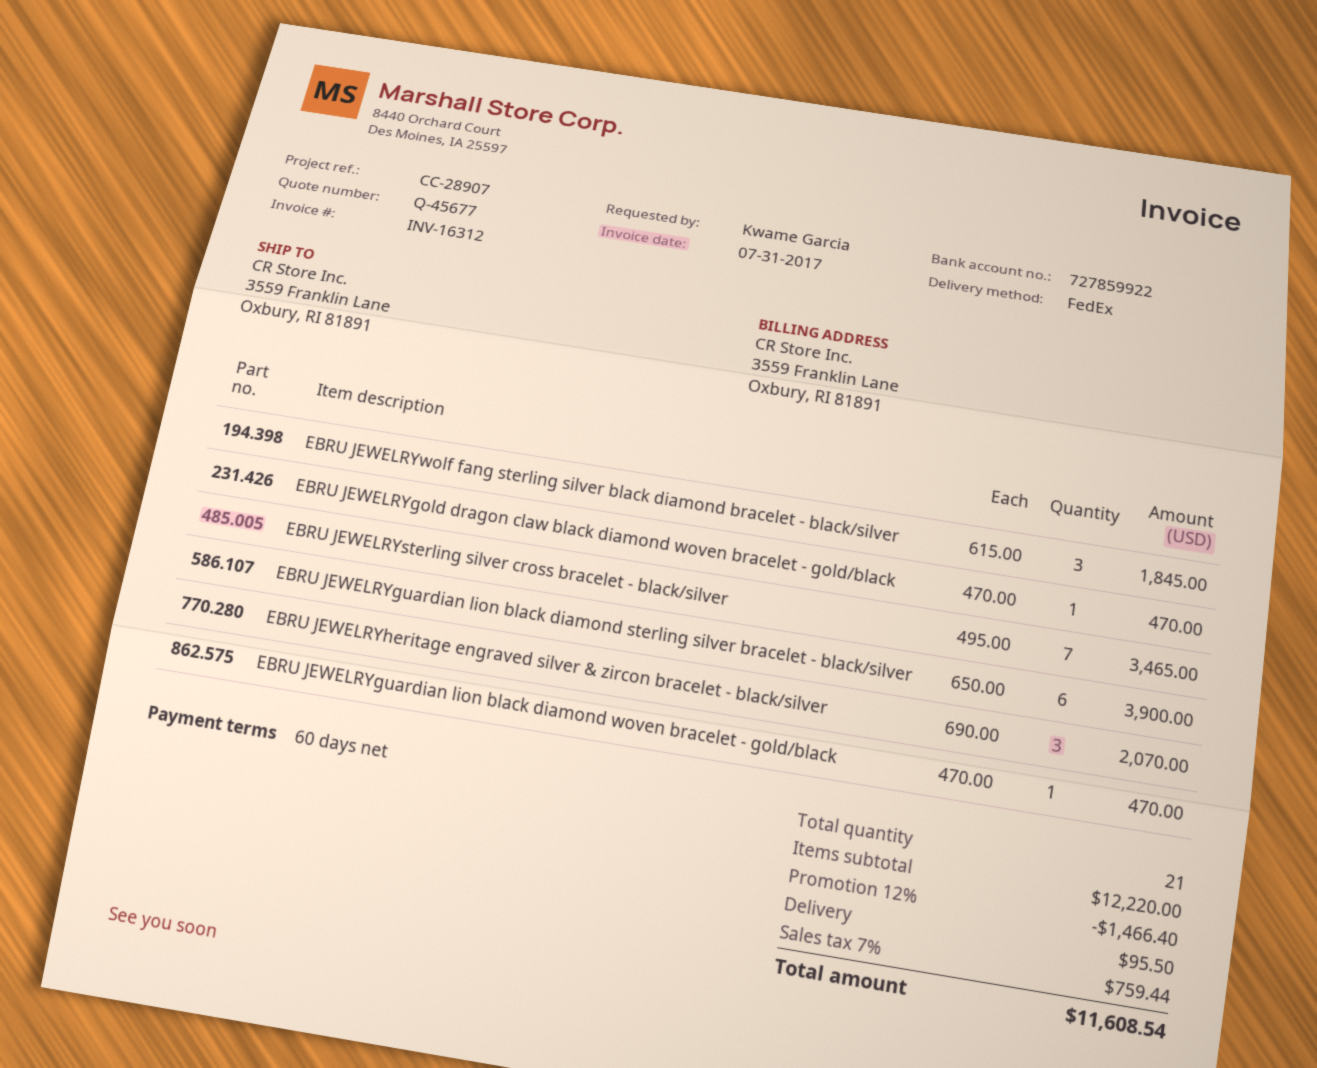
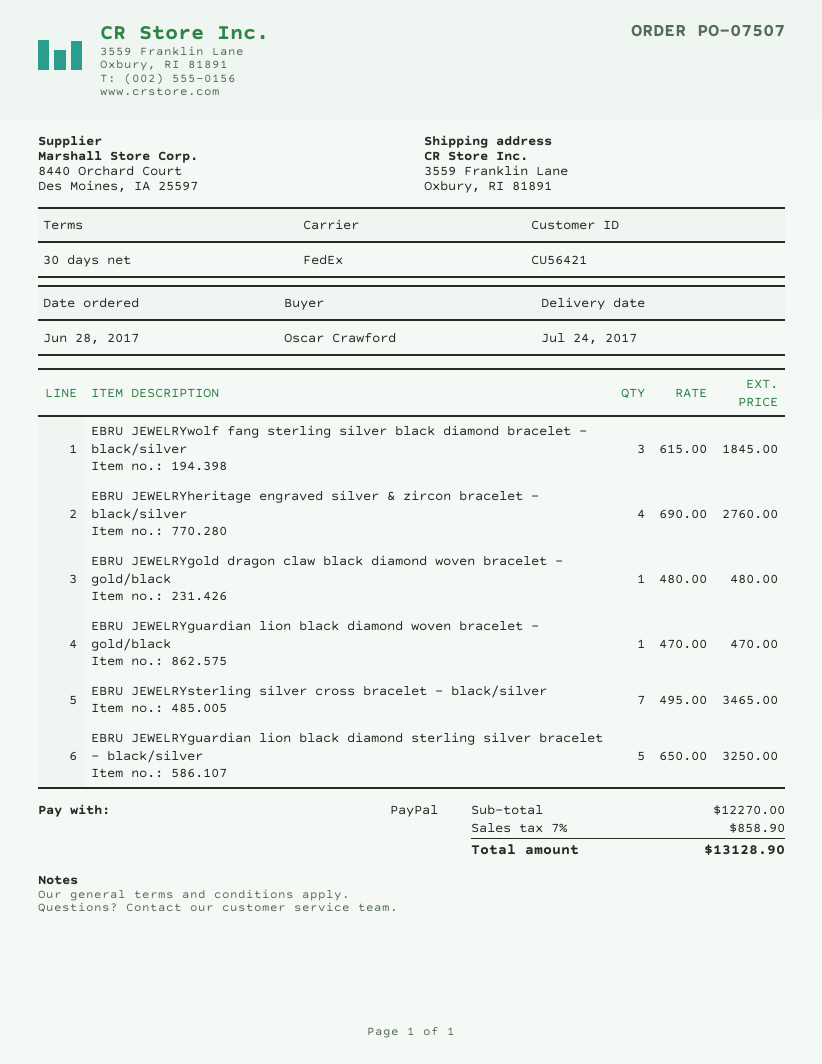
payment terms: 60 days -> 30 days
ordered by: Kwame Garcia -> Oscar Crawford
EBRU JEWELRYgold dragon claw black diamond woven bracelet - gold/black: 1 x 470.00 = 470.00 -> 1 x 480.00 = 480.00
EBRU JEWELRYguardian lion black diamond sterling silver bracelet - black/silver: 6 x 650.00 = 3900.00 -> 5 x 650.00 = 3250.00
EBRU JEWELRYheritage engraved silver & zircon bracelet - black/silver: 3 x 690.00 = 2070.00 -> 4 x 690.00 = 2760.00
subtotal: 12220.00 -> 12270.00
discount: 12% = 1466.40 -> none
shipping: 95.50 -> none
tax: 7% = 759.44 -> 7% = 858.90
total: 11608.54 -> 13128.90

